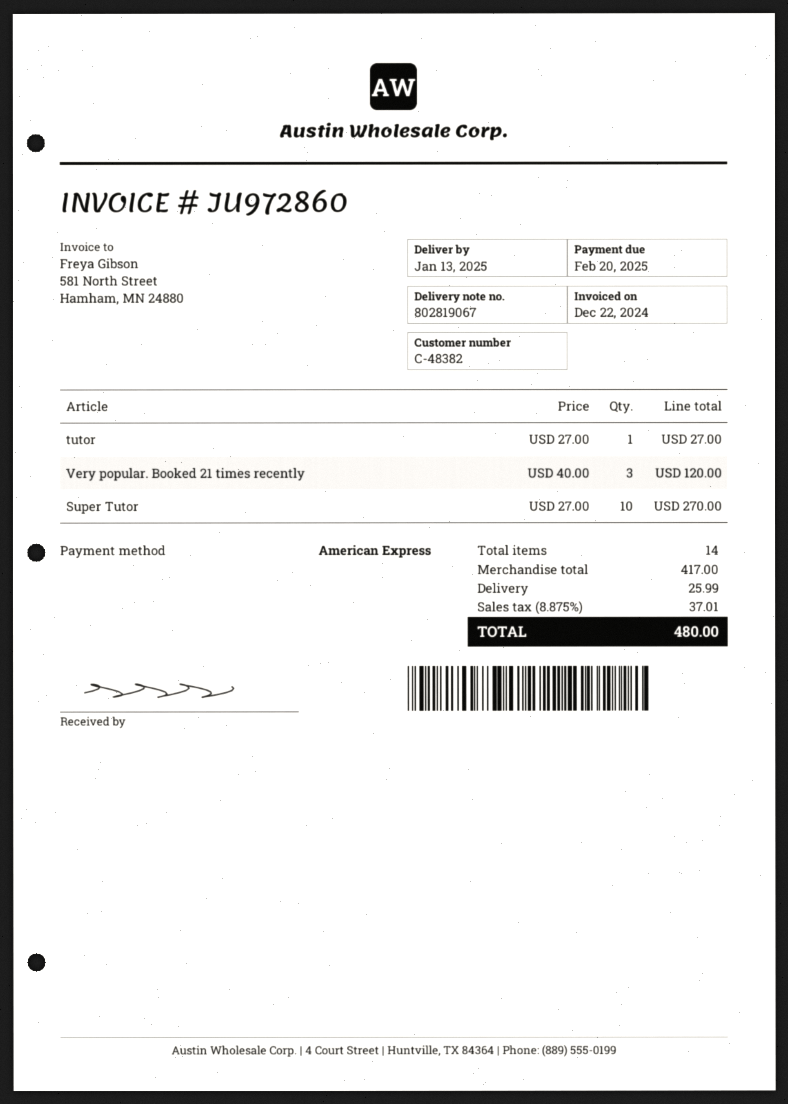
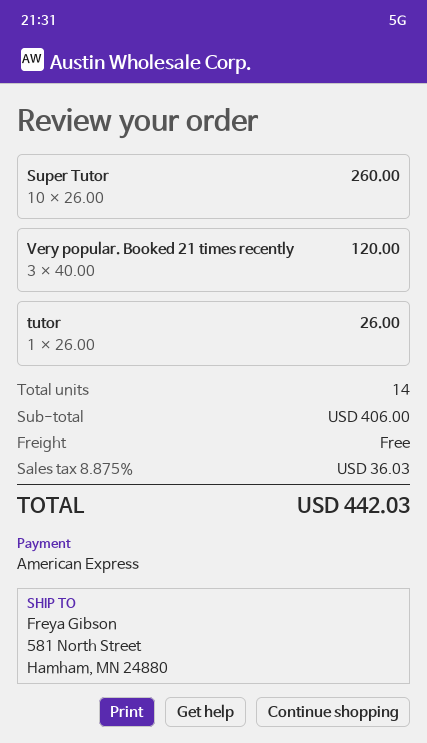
tutor: 1 x 27.00 = 27.00 -> 1 x 26.00 = 26.00
Super Tutor: 10 x 27.00 = 270.00 -> 10 x 26.00 = 260.00
subtotal: 417.00 -> 406.00
shipping: 25.99 -> 0.00
tax: 8.875% = 37.01 -> 8.875% = 36.03
total: 480.00 -> 442.03

